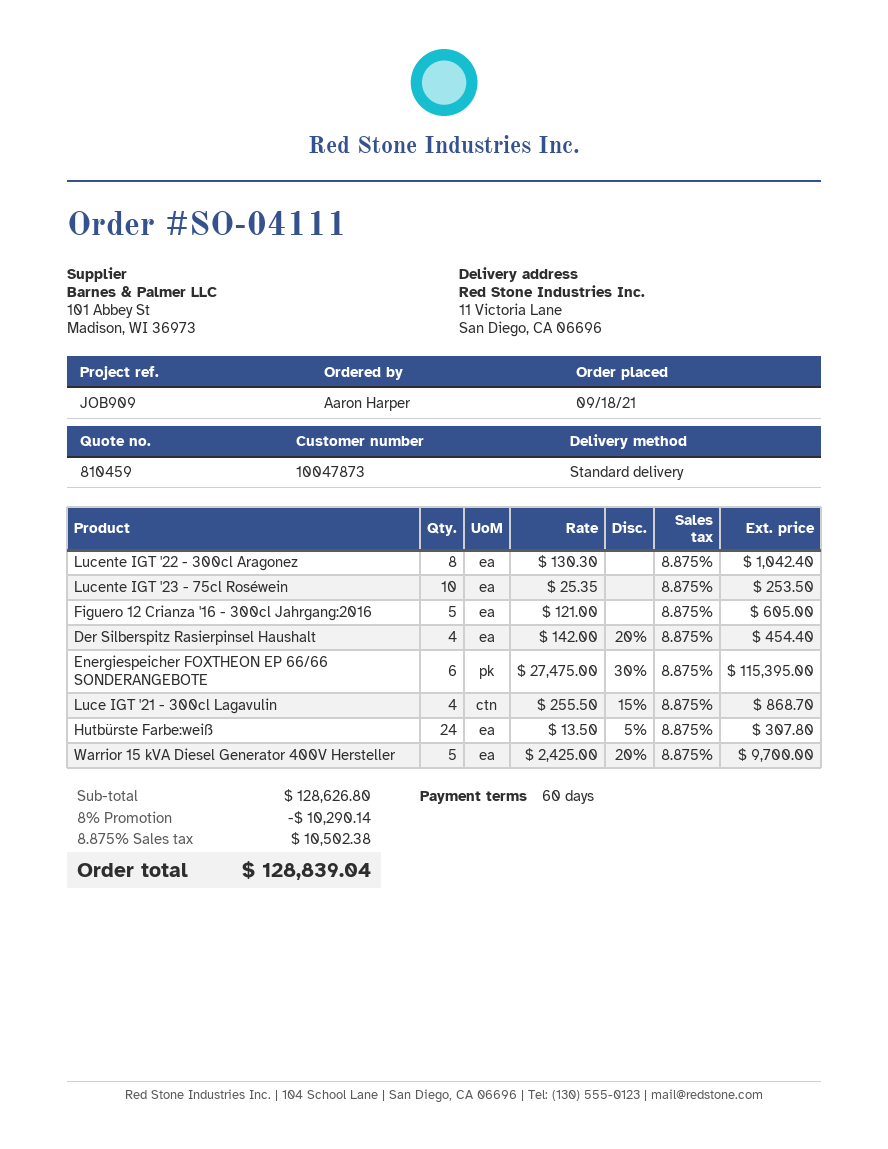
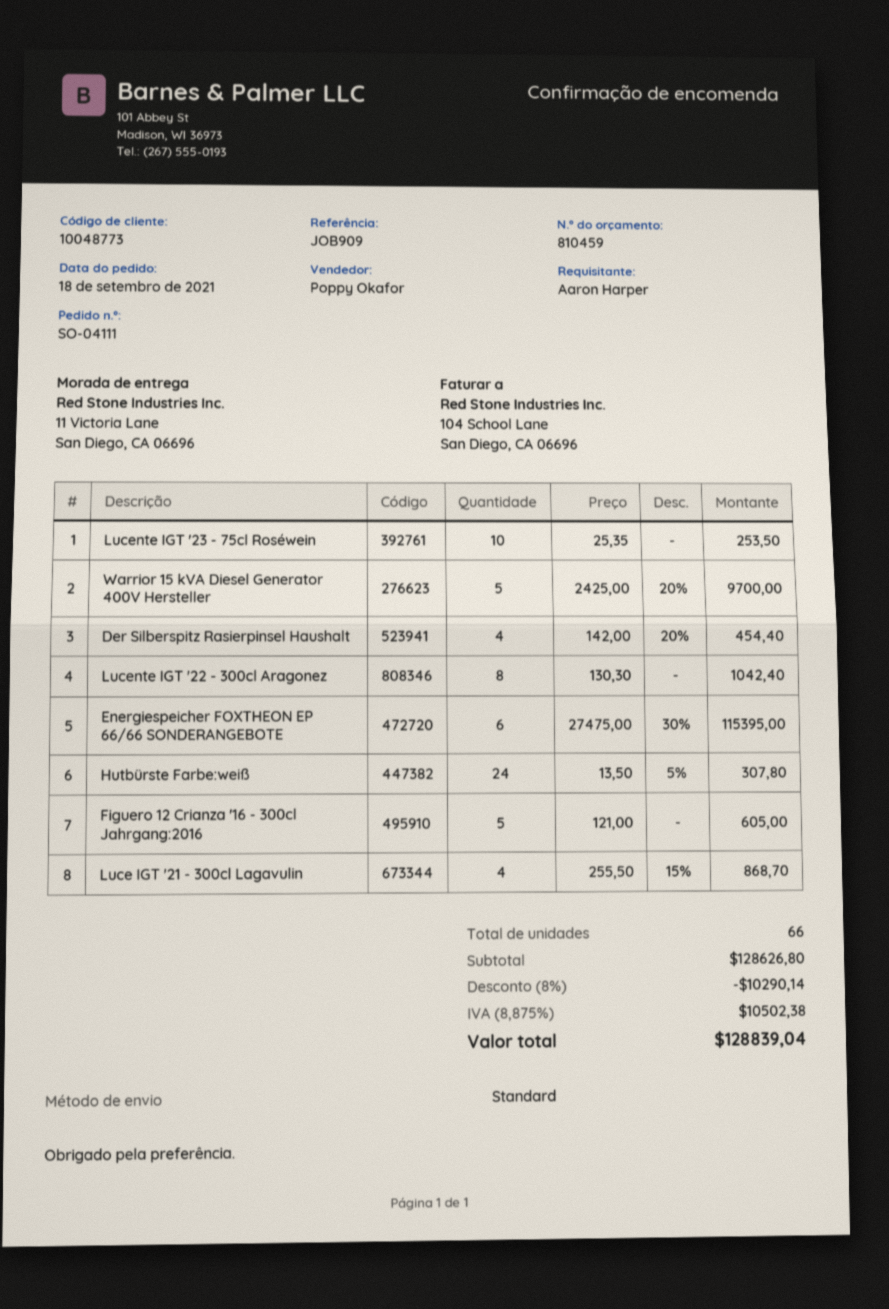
customer number: 10047873 -> 10048773

